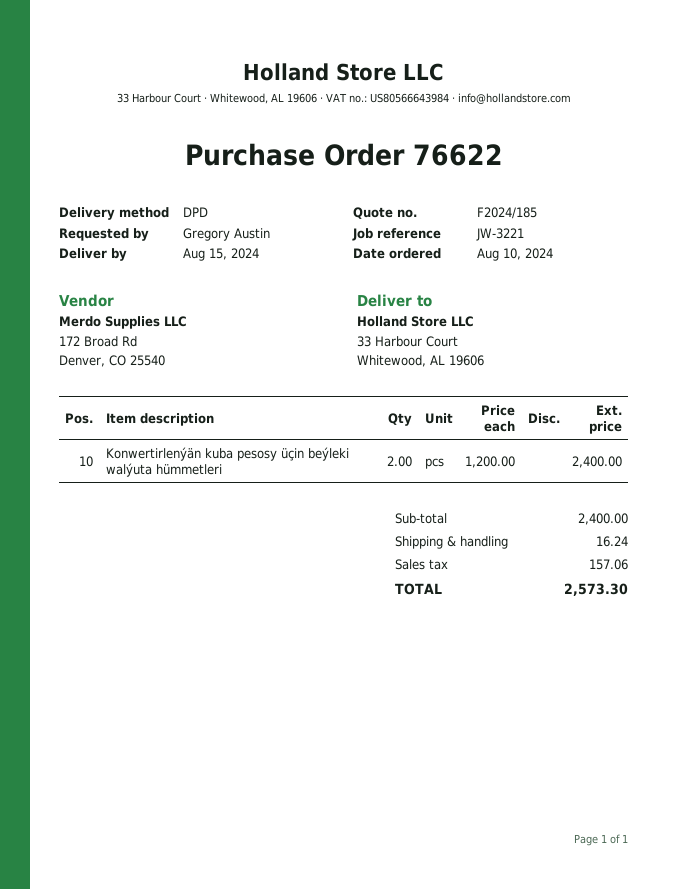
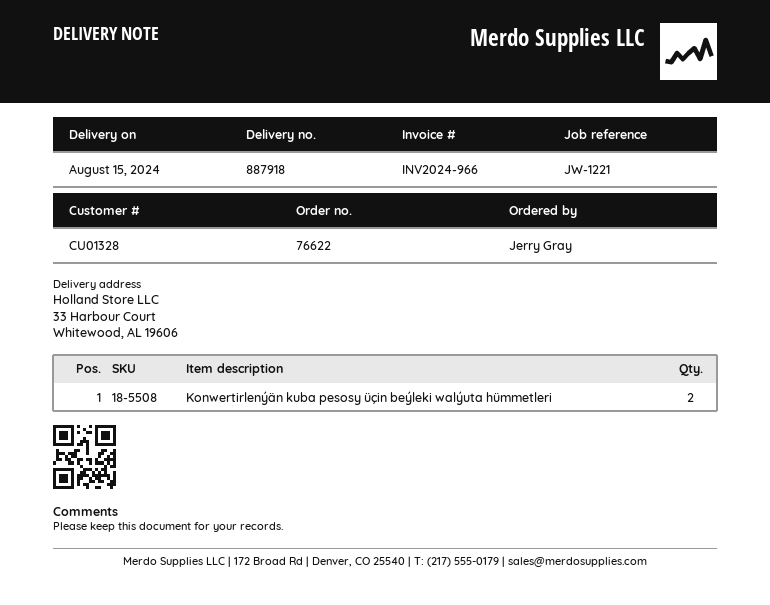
reference: JW-3221 -> JW-1221
ordered by: Gregory Austin -> Jerry Gray

